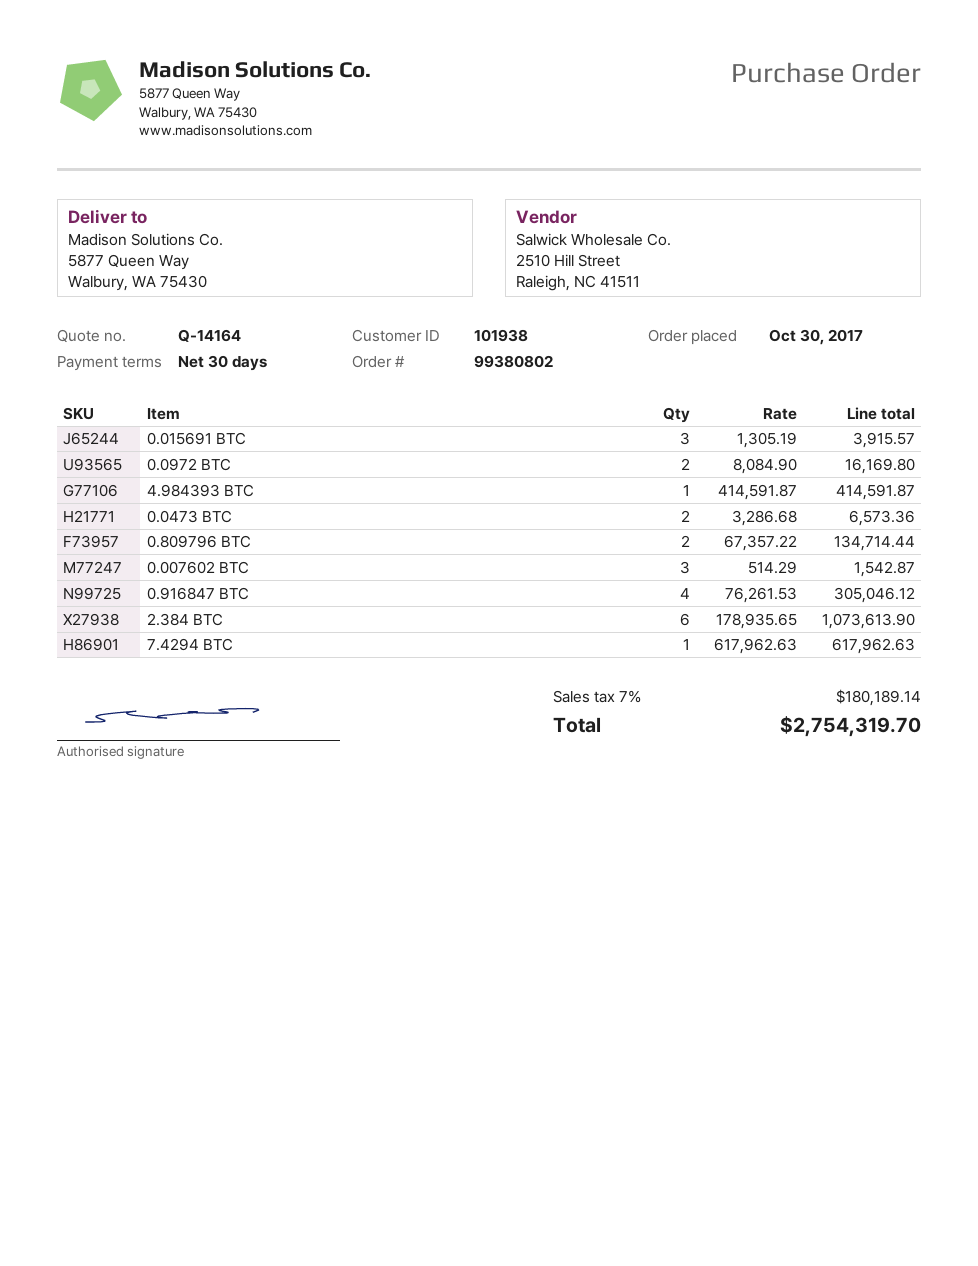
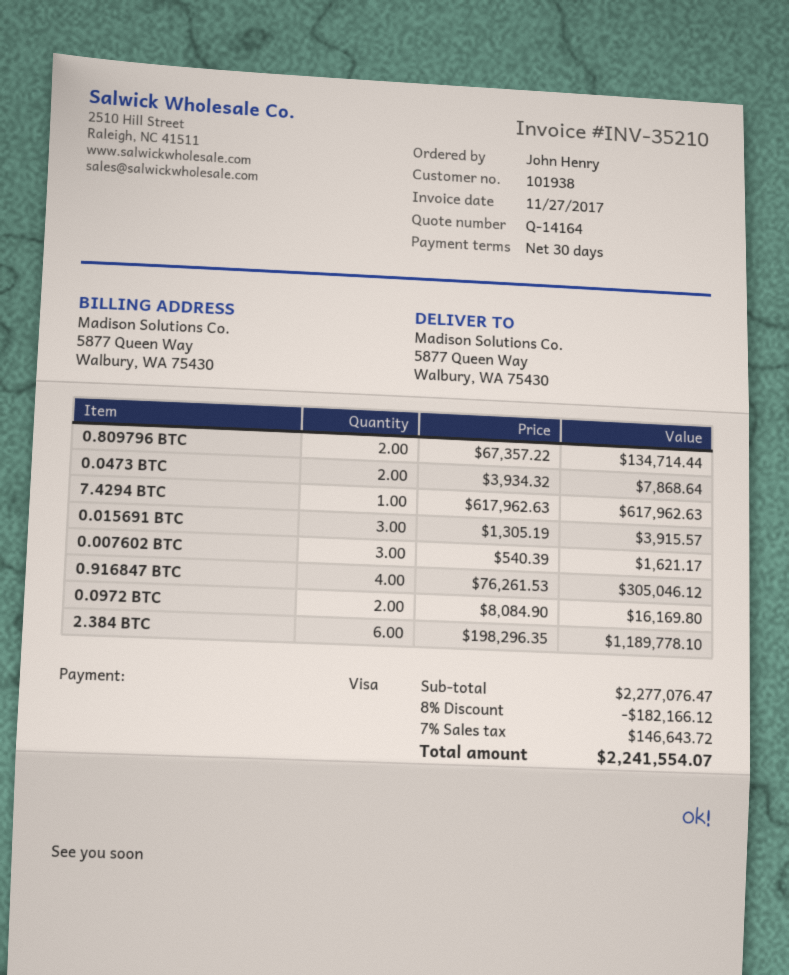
4.984393 BTC: 1 x 414591.87 = 414591.87 -> none
0.0473 BTC: 2 x 3286.68 = 6573.36 -> 2 x 3934.32 = 7868.64
0.007602 BTC: 3 x 514.29 = 1542.87 -> 3 x 540.39 = 1621.17
2.384 BTC: 6 x 178935.65 = 1073613.90 -> 6 x 198296.35 = 1189778.10
discount: none -> 8% = 182166.12
tax: 7% = 180189.14 -> 7% = 146643.72
total: 2754319.70 -> 2241554.07

